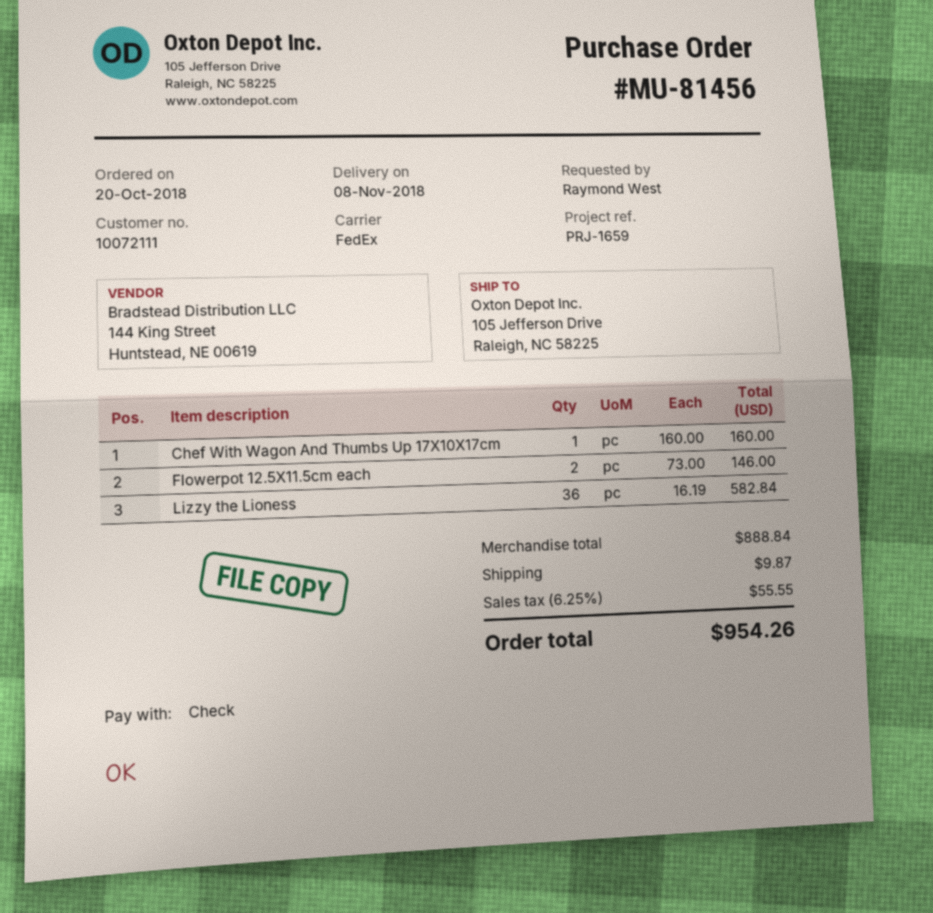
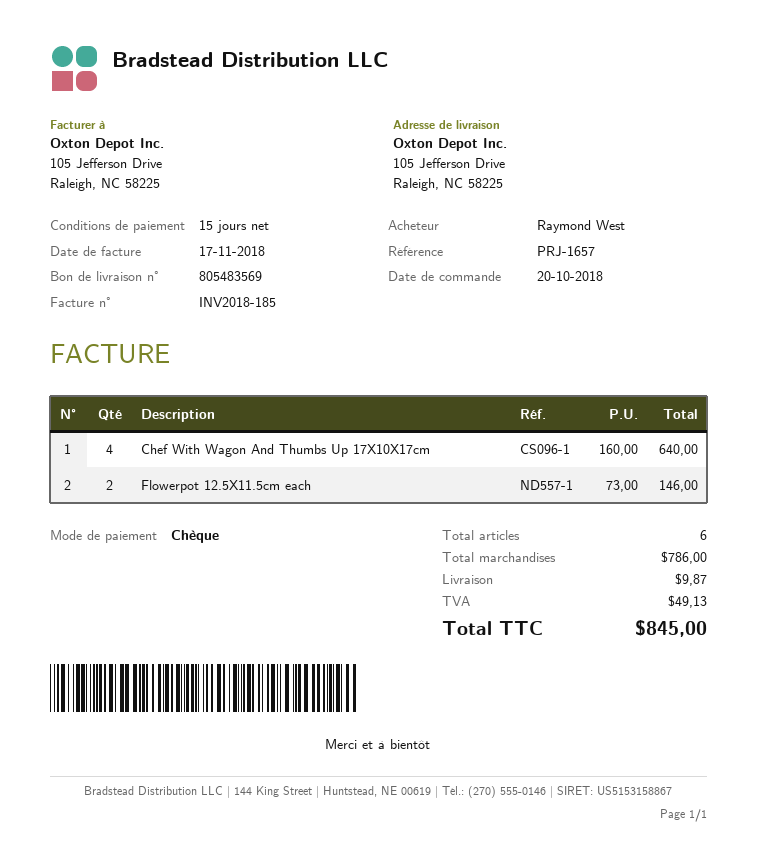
reference: PRJ-1659 -> PRJ-1657
Chef With Wagon And Thumbs Up 17X10X17cm: 1 x 160.00 = 160.00 -> 4 x 160.00 = 640.00
Lizzy the Lioness: 36 x 16.19 = 582.84 -> none
subtotal: 888.84 -> 786.00
tax: 55.55 -> 49.13
total: 954.26 -> 845.00

